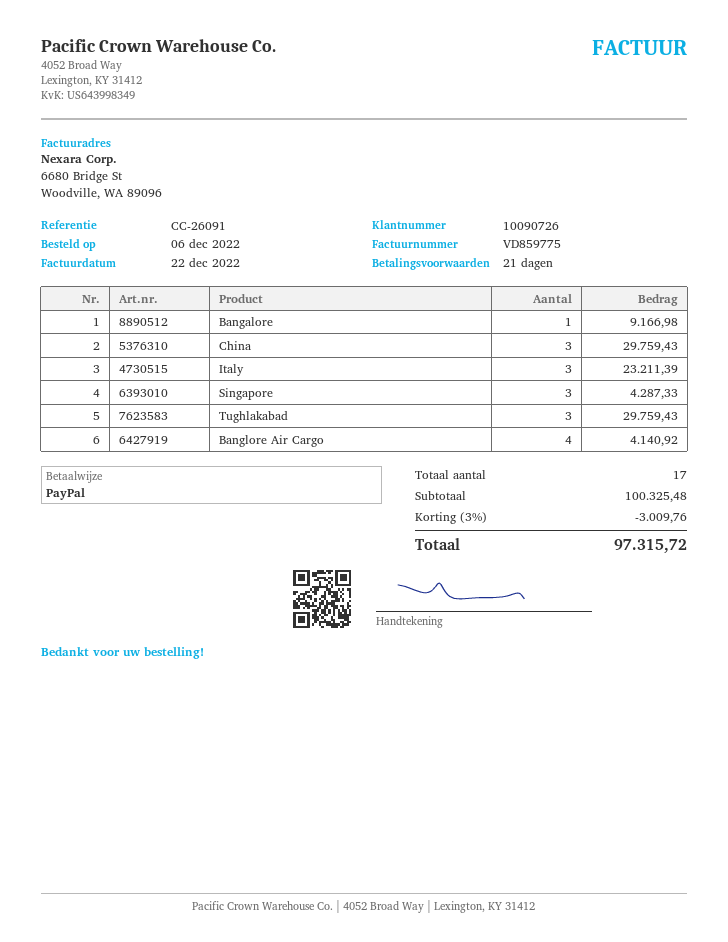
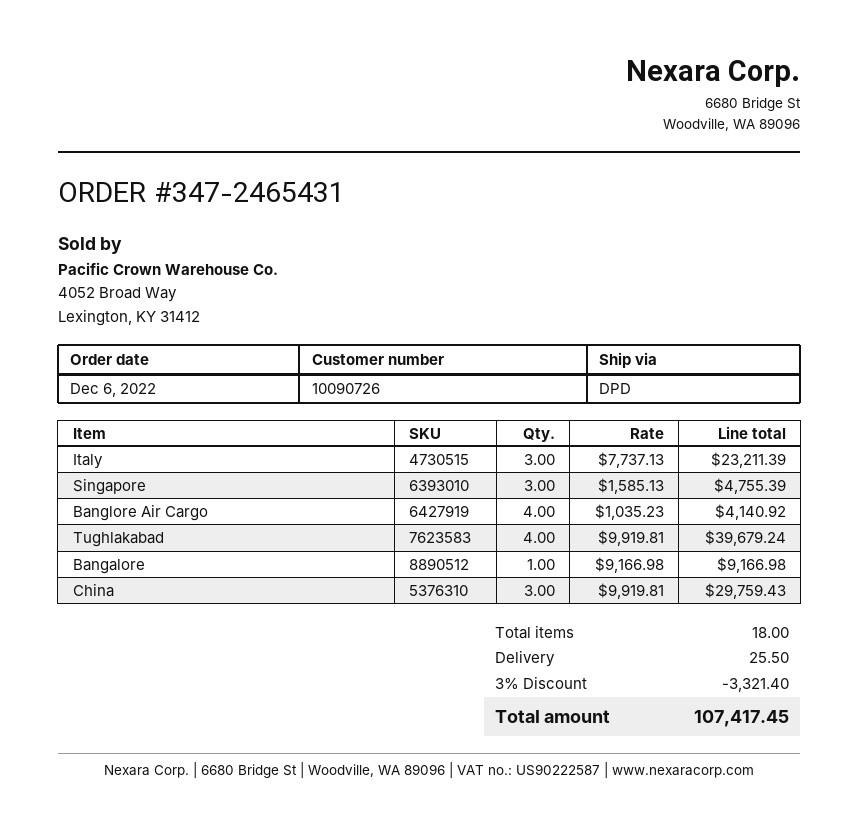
Singapore: 3 for 4287.33 -> 3 for 4755.39
Tughlakabad: 3 for 29759.43 -> 4 for 39679.24
total quantity: 17 -> 18
discount: 3% = 3009.76 -> 3% = 3321.40
shipping: none -> 25.50
total: 97315.72 -> 107417.45

